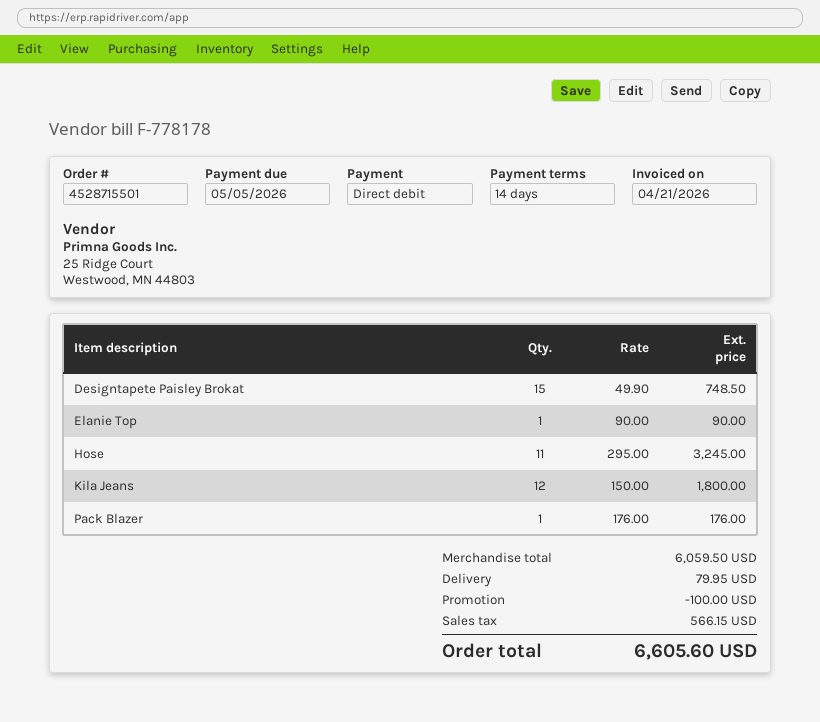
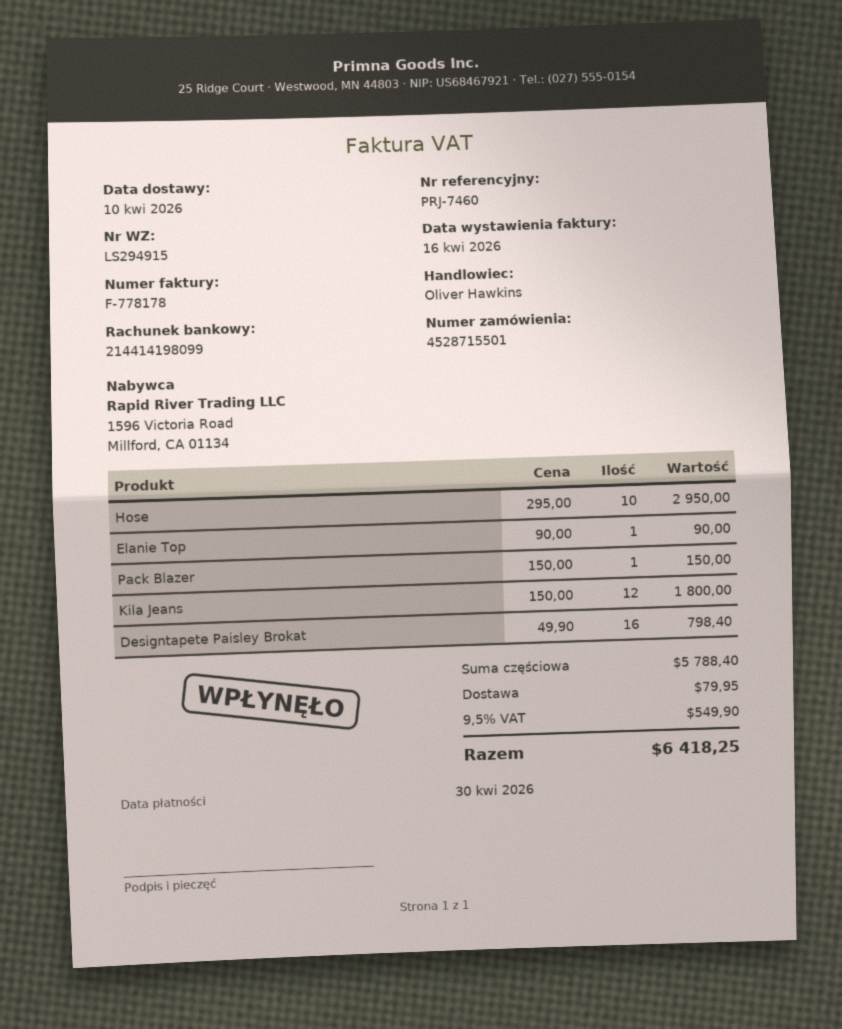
invoice date: 2026-04-21 -> 2026-04-16
due date: 2026-05-05 -> 2026-04-30
Designtapete Paisley Brokat: 15 x 49.90 = 748.50 -> 16 x 49.90 = 798.40
Hose: 11 x 295.00 = 3245.00 -> 10 x 295.00 = 2950.00
Pack Blazer: 1 x 176.00 = 176.00 -> 1 x 150.00 = 150.00
subtotal: 6059.50 -> 5788.40
discount: 100.00 -> none
tax: 566.15 -> 549.90
total: 6605.60 -> 6418.25

